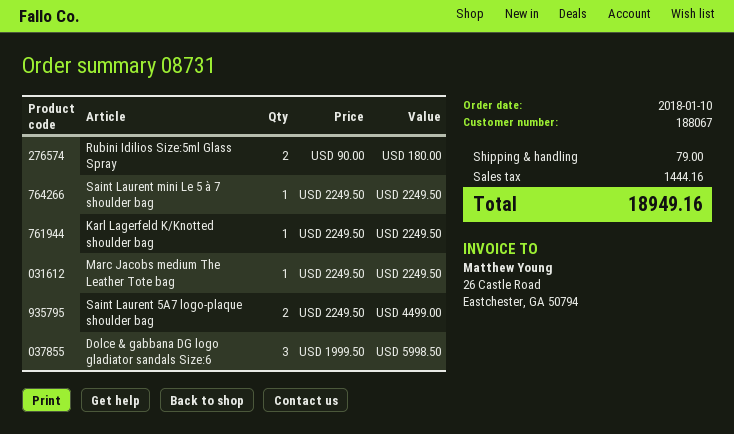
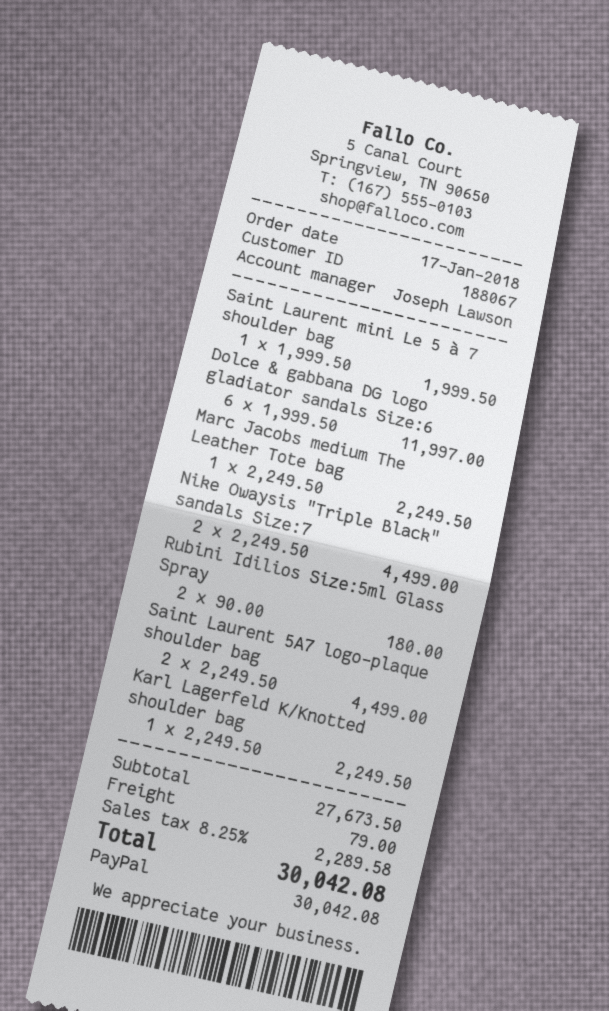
order date: 2018-01-10 -> 2018-01-17
Saint Laurent mini Le 5 à 7 shoulder bag: 1 x 2249.50 = 2249.50 -> 1 x 1999.50 = 1999.50
Dolce & gabbana DG logo gladiator sandals Size:6: 3 x 1999.50 = 5998.50 -> 6 x 1999.50 = 11997.00
Nike Owaysis "Triple Black" sandals Size:7: none -> 2 x 2249.50 = 4499.00
tax: 1444.16 -> 2289.58
total: 18949.16 -> 30042.08

